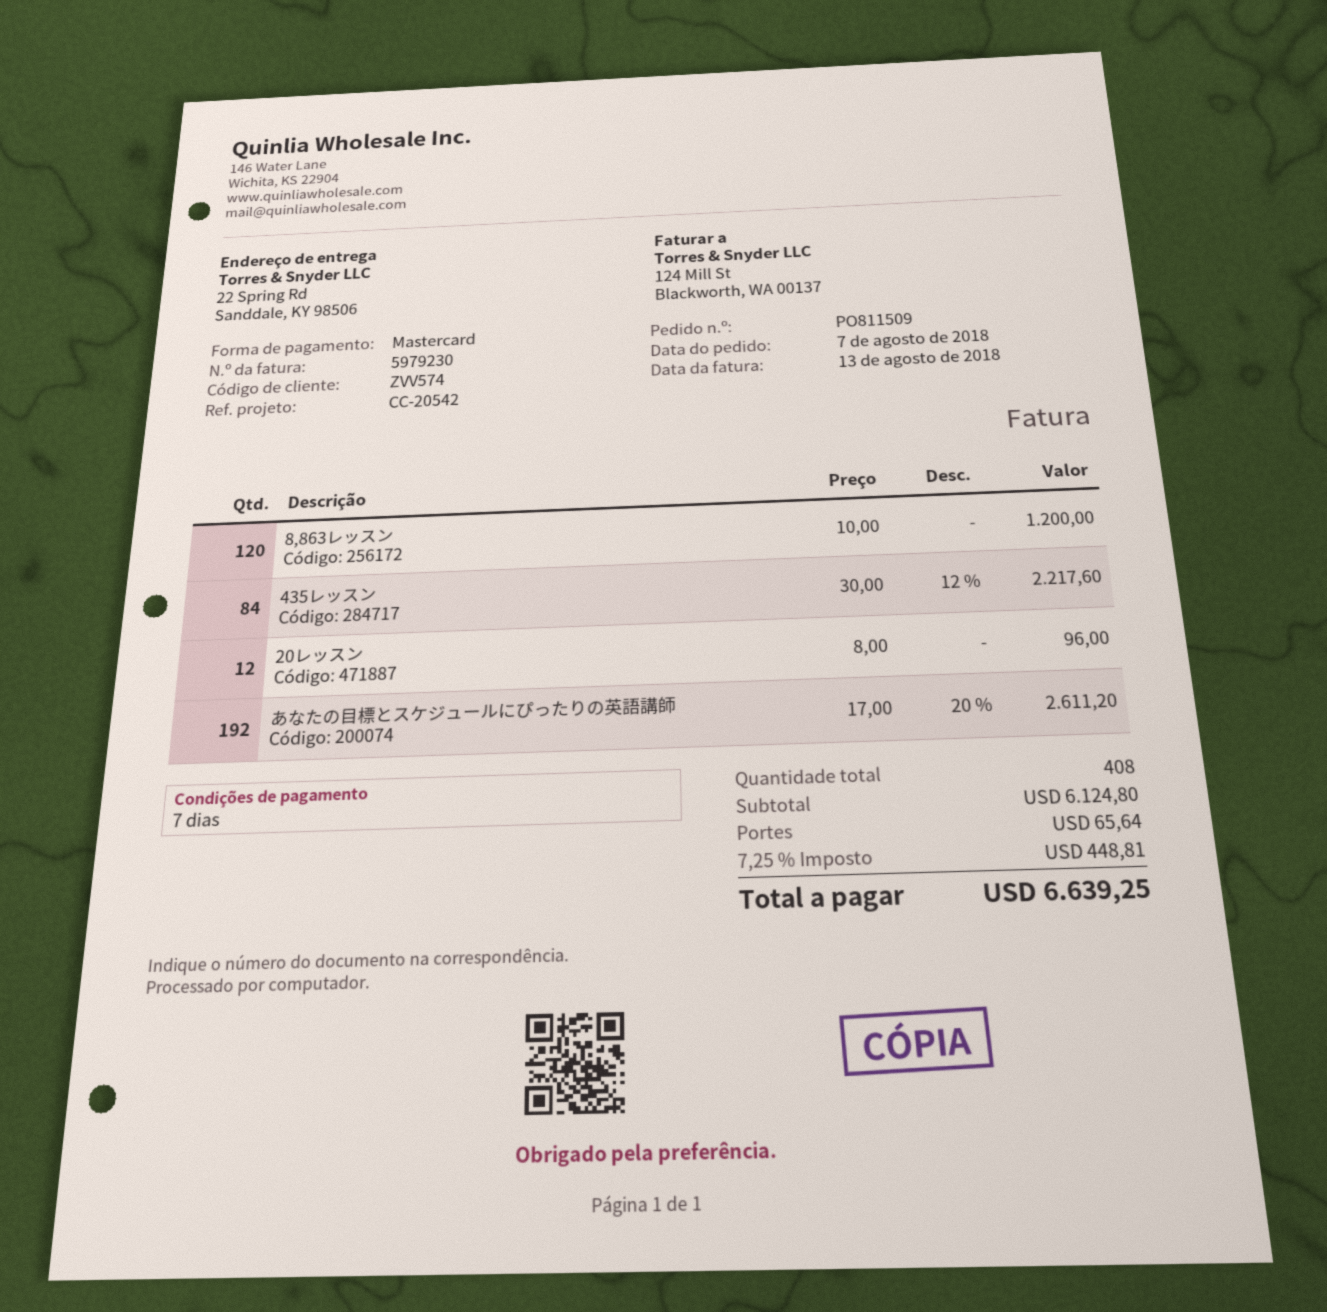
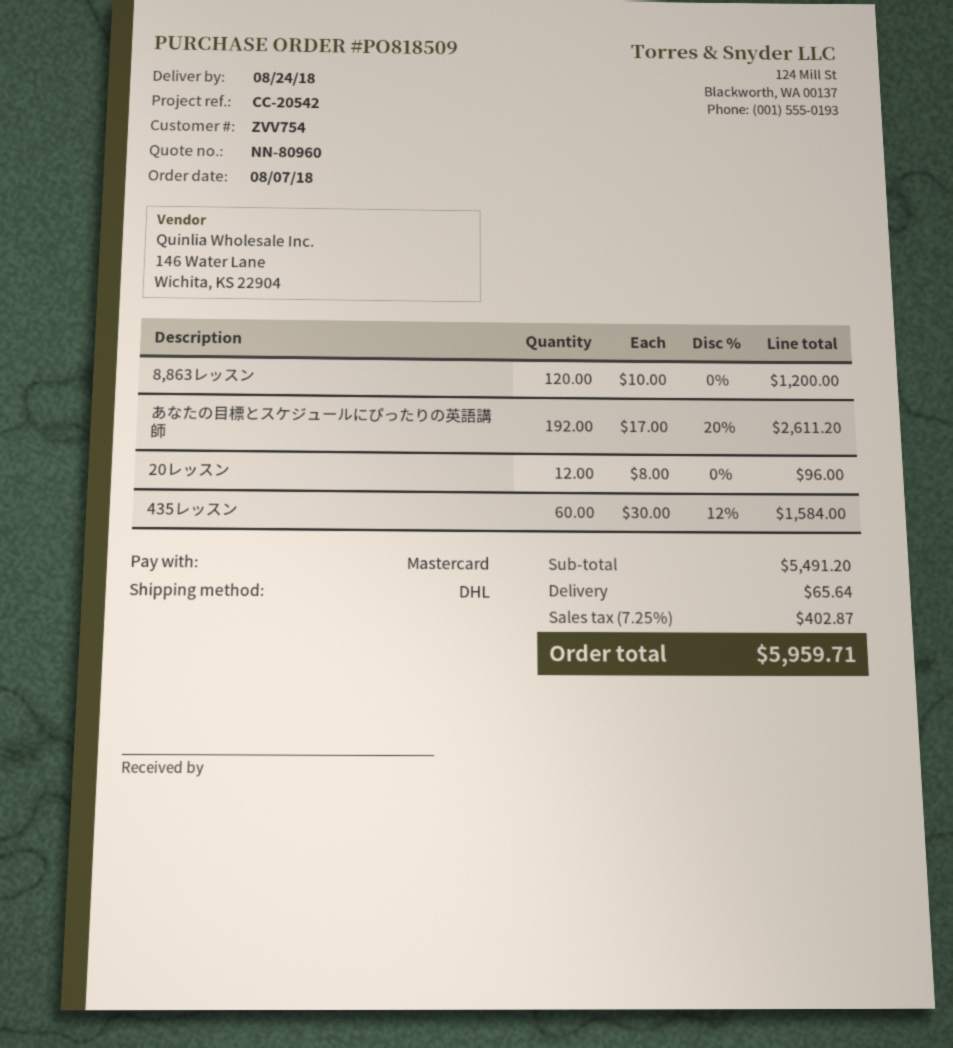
order number: PO811509 -> PO818509
customer number: ZVV574 -> ZVV754
435レッスン: 84 x 30.00 - 12% = 2217.60 -> 60 x 30.00 - 12% = 1584.00
subtotal: 6124.80 -> 5491.20
tax: 7.25% = 448.81 -> 7.25% = 402.87
total: 6639.25 -> 5959.71

